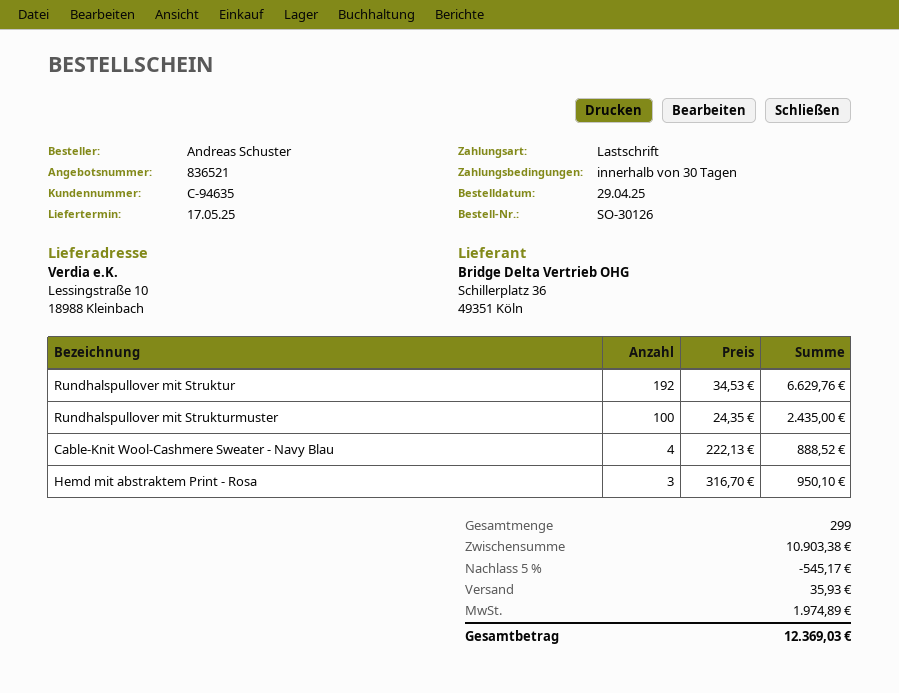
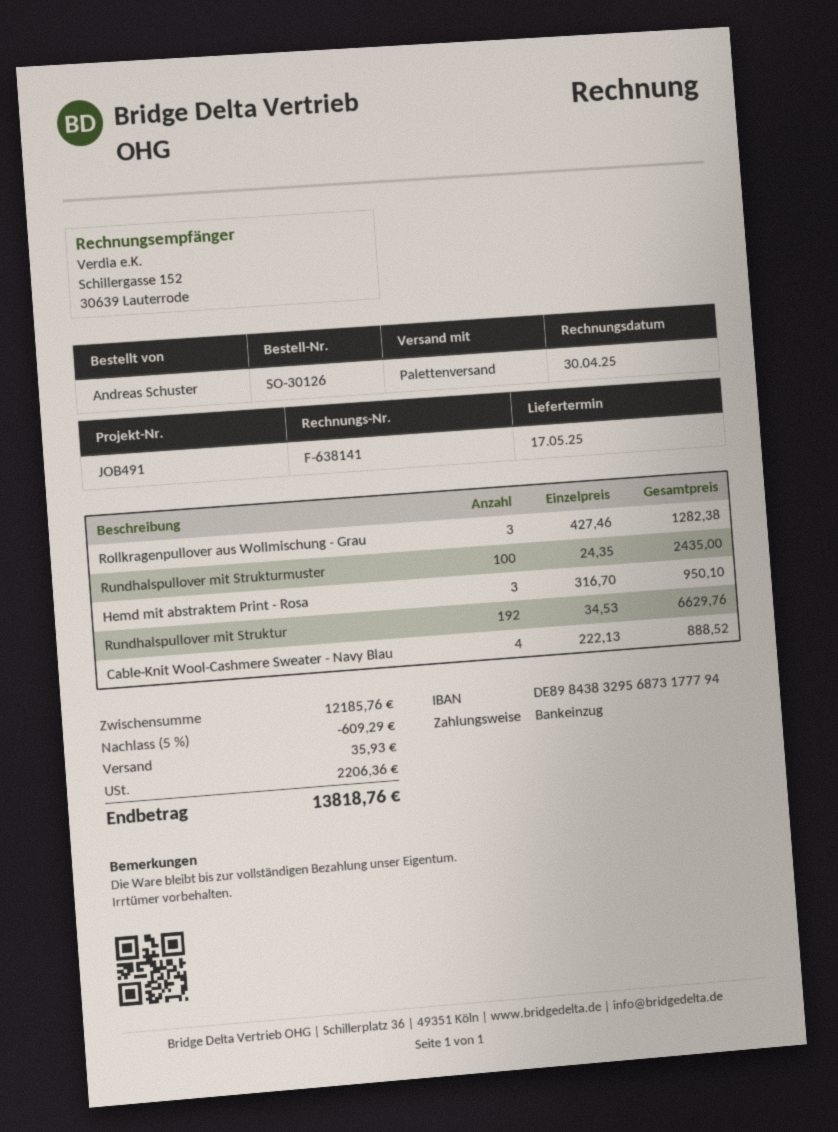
Rollkragenpullover aus Wollmischung - Grau: none -> 3 x 427.46 = 1282.38
subtotal: 10903.38 -> 12185.76
discount: 5% = 545.17 -> 5% = 609.29
tax: 1974.89 -> 2206.36
total: 12369.03 -> 13818.76

